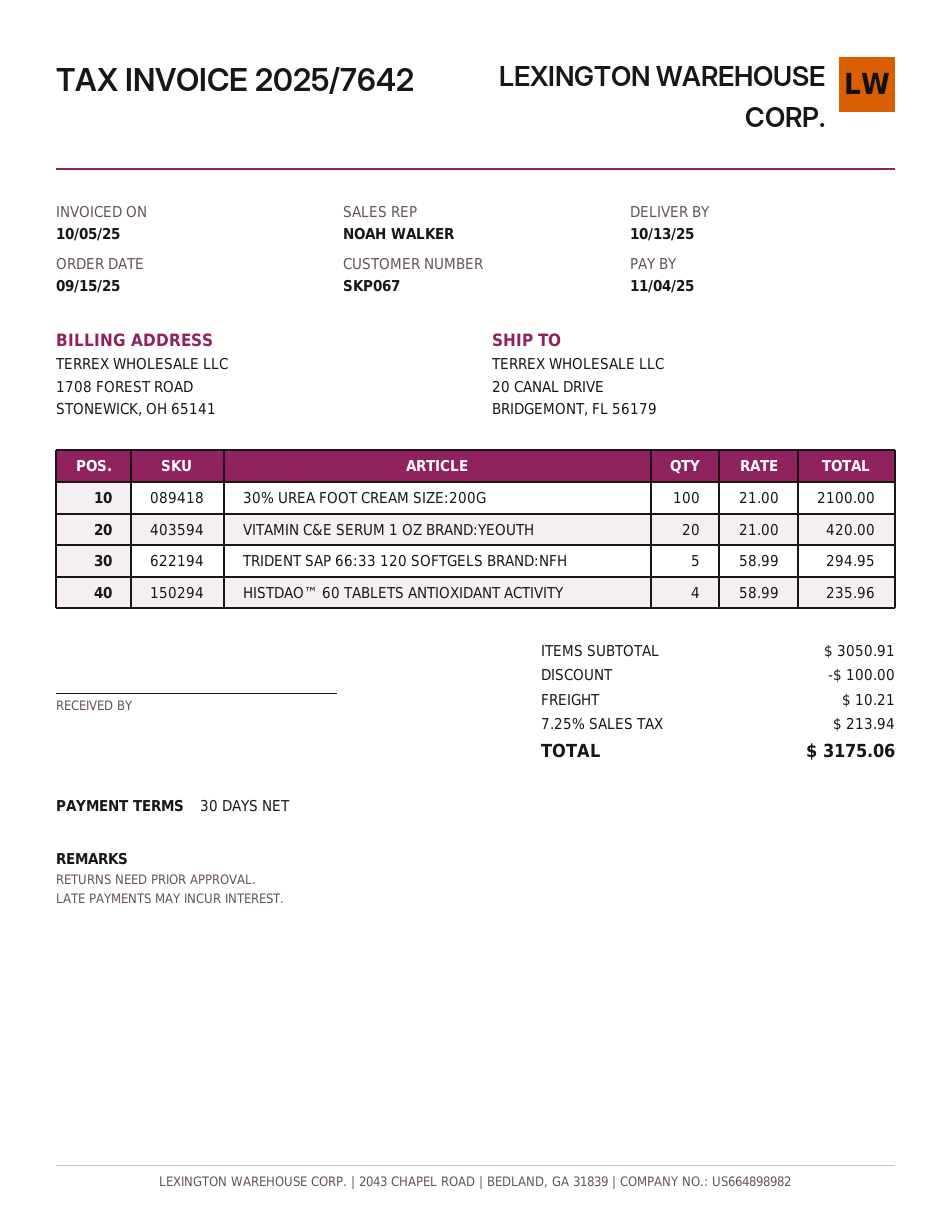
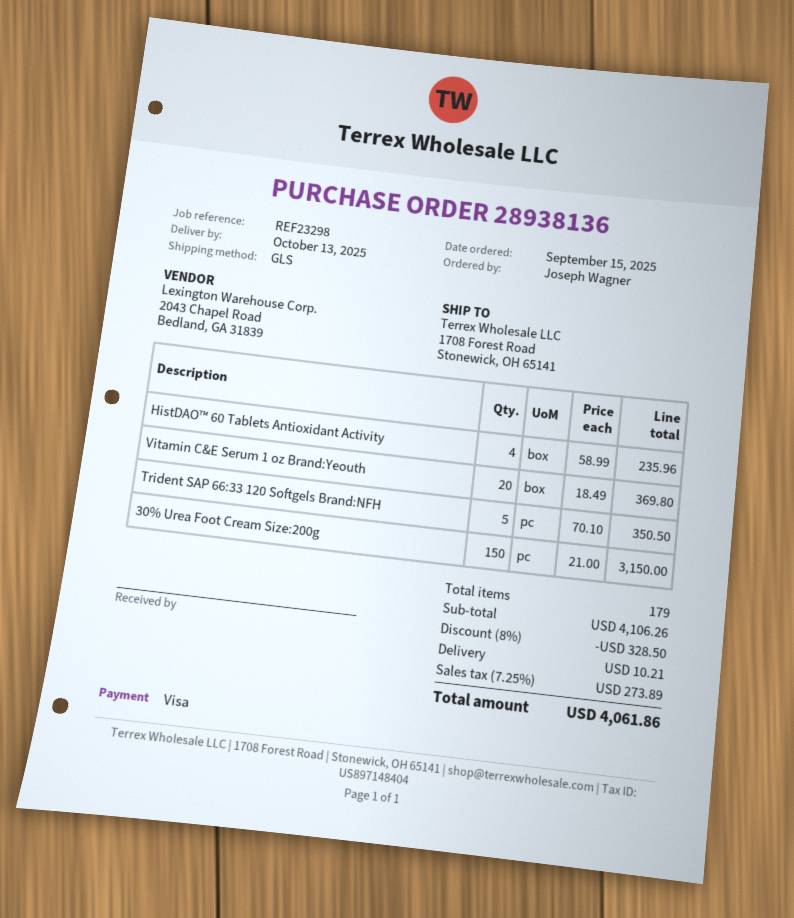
ship to: 20 CANAL DRIVE, BRIDGEMONT, FL 56179 -> 1708 Forest Road, Stonewick, OH 65141
30% UREA FOOT CREAM SIZE:200G: 100 x 21.00 = 2100.00 -> 150 x 21.00 = 3150.00
VITAMIN C&E SERUM 1 OZ BRAND:YEOUTH: 20 x 21.00 = 420.00 -> 20 x 18.49 = 369.80
TRIDENT SAP 66:33 120 SOFTGELS BRAND:NFH: 5 x 58.99 = 294.95 -> 5 x 70.10 = 350.50
subtotal: 3050.91 -> 4106.26
discount: 100.00 -> 328.50
tax: 7.25% = 213.94 -> 7.25% = 273.89
total: 3175.06 -> 4061.86

